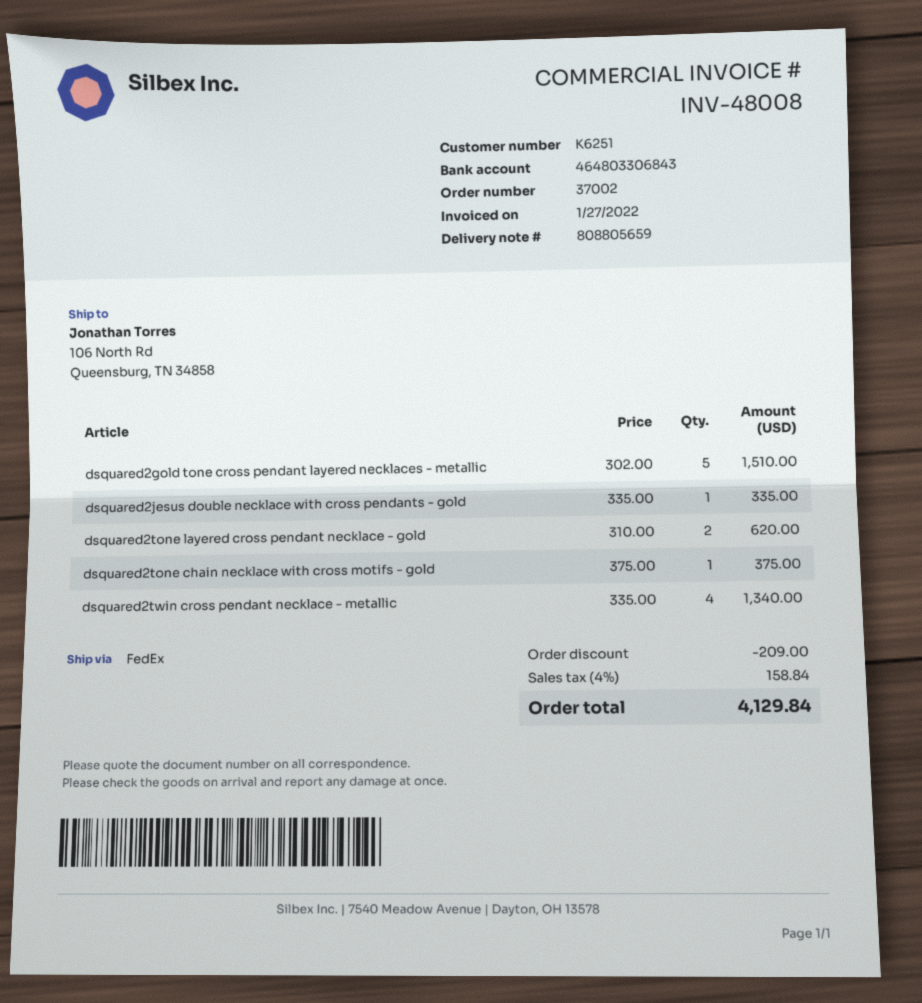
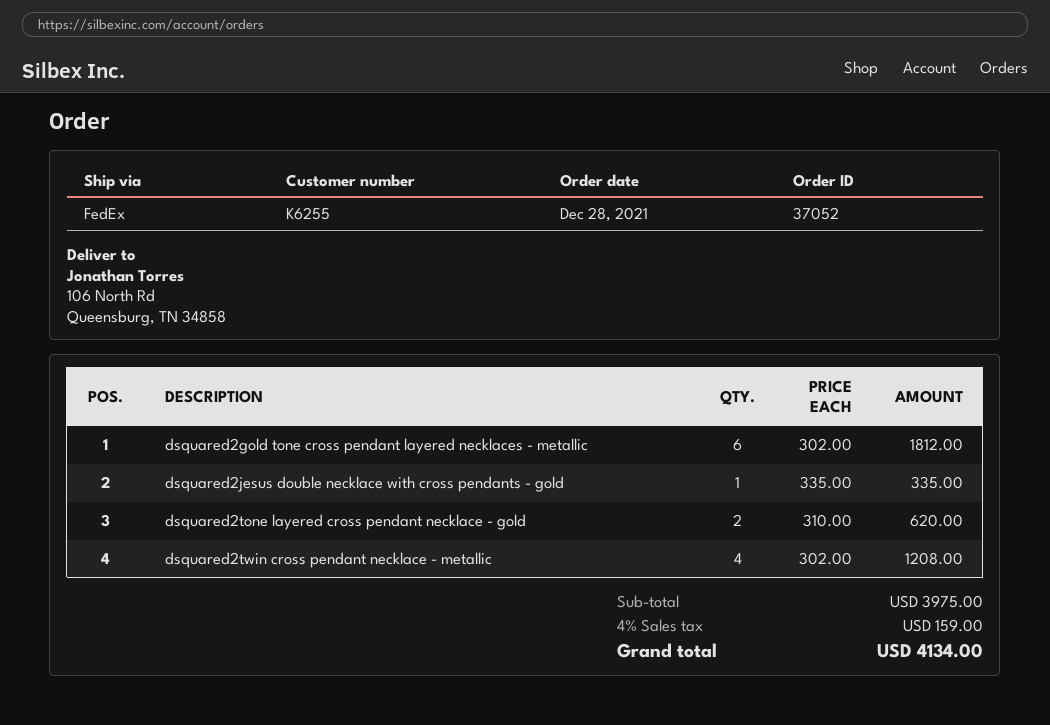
order number: 37002 -> 37052
customer number: K6251 -> K6255
dsquared2gold tone cross pendant layered necklaces - metallic: 5 x 302.00 = 1510.00 -> 6 x 302.00 = 1812.00
dsquared2tone chain necklace with cross motifs - gold: 1 x 375.00 = 375.00 -> none
dsquared2twin cross pendant necklace - metallic: 4 x 335.00 = 1340.00 -> 4 x 302.00 = 1208.00
discount: 209.00 -> none
tax: 4% = 158.84 -> 4% = 159.00
total: 4129.84 -> 4134.00

